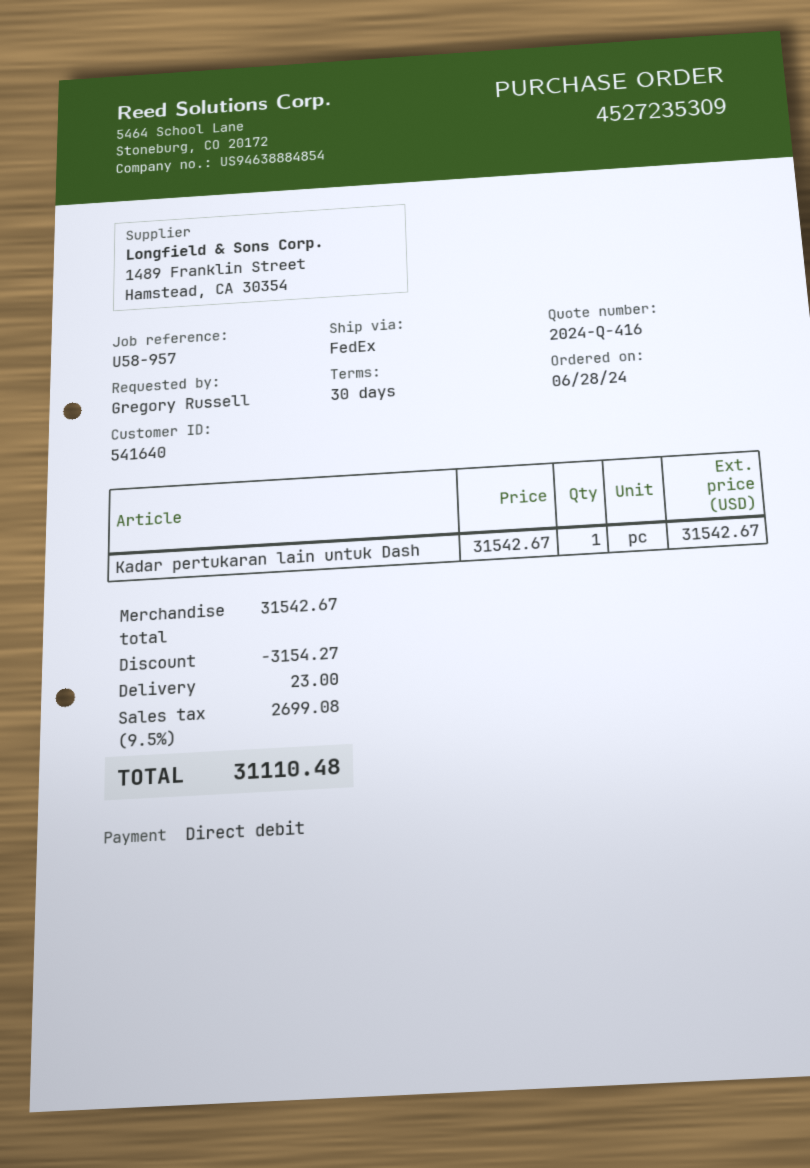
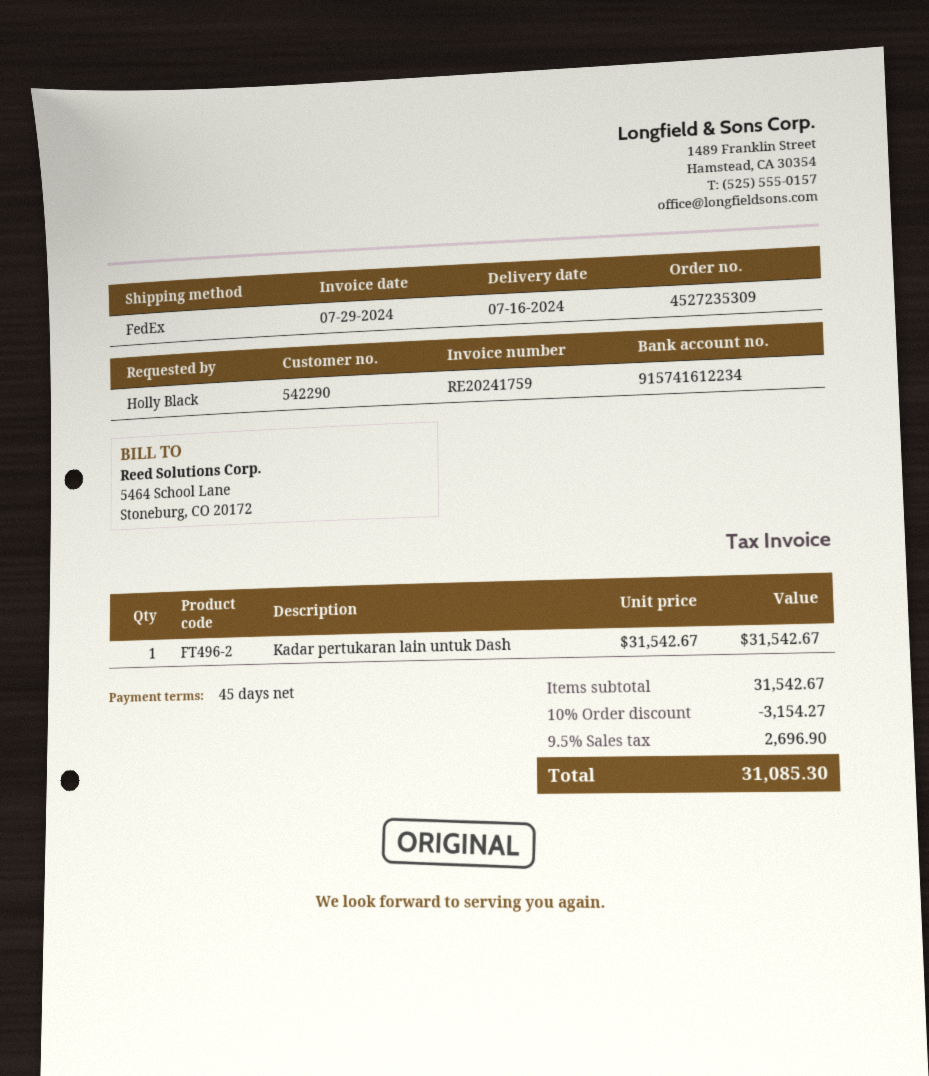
payment terms: 30 days -> 45 days
customer number: 541640 -> 542290
ordered by: Gregory Russell -> Holly Black
shipping: 23.00 -> none
tax: 9.5% = 2699.08 -> 9.5% = 2696.90
total: 31110.48 -> 31085.30

